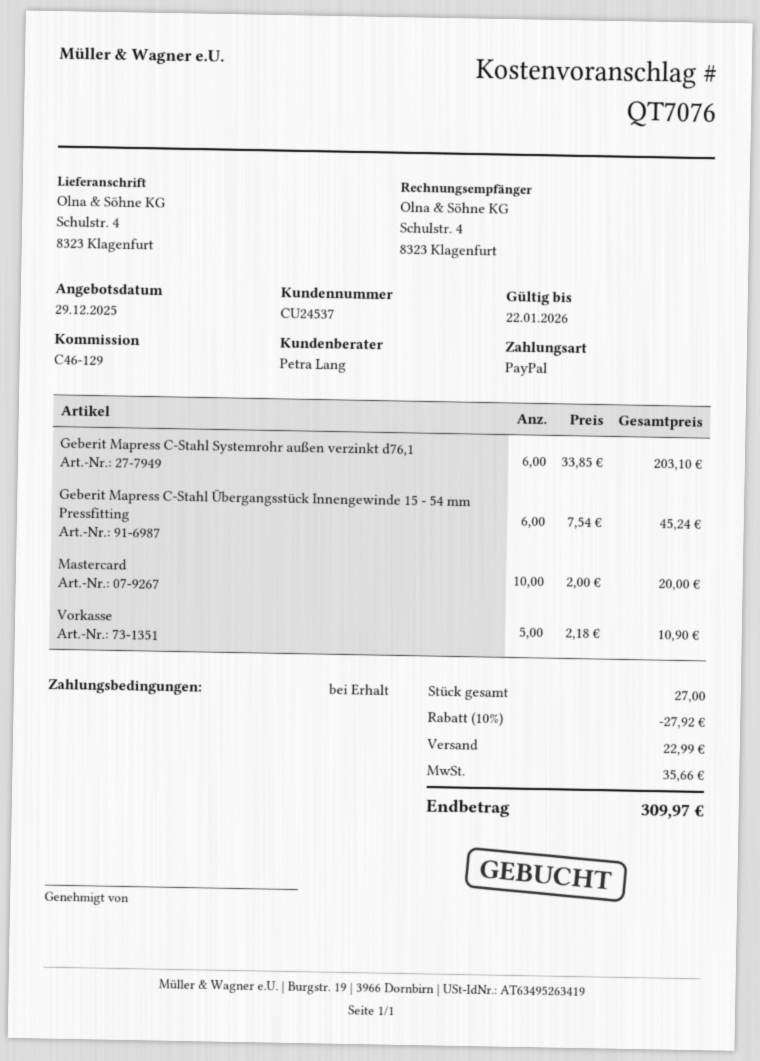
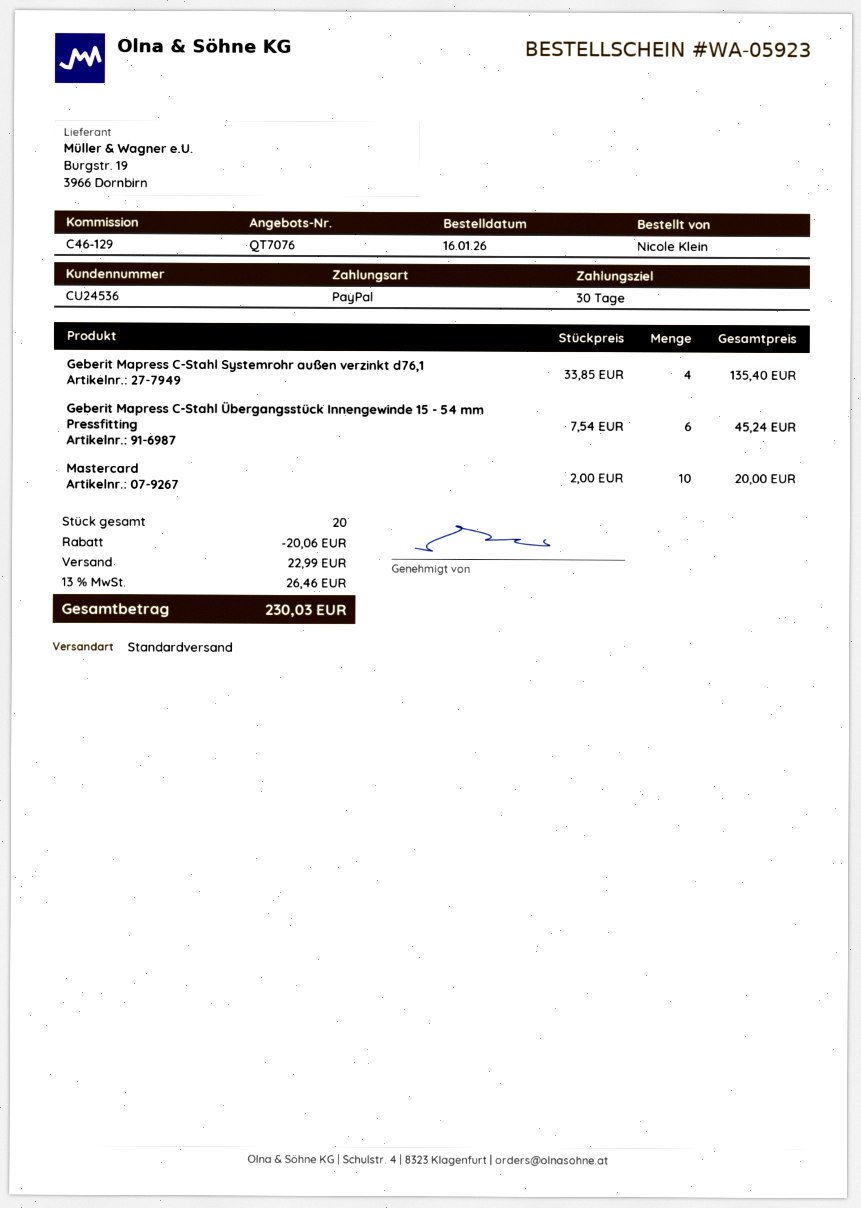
payment terms: on receipt -> 30 days
customer number: CU24537 -> CU24536
Geberit Mapress C-Stahl Systemrohr außen verzinkt d76,1: 6 x 33.85 = 203.10 -> 4 x 33.85 = 135.40
Vorkasse: 5 x 2.18 = 10.90 -> none
total quantity: 27 -> 20
discount: 27.92 -> 20.06
tax: 35.66 -> 26.46
total: 309.97 -> 230.03

